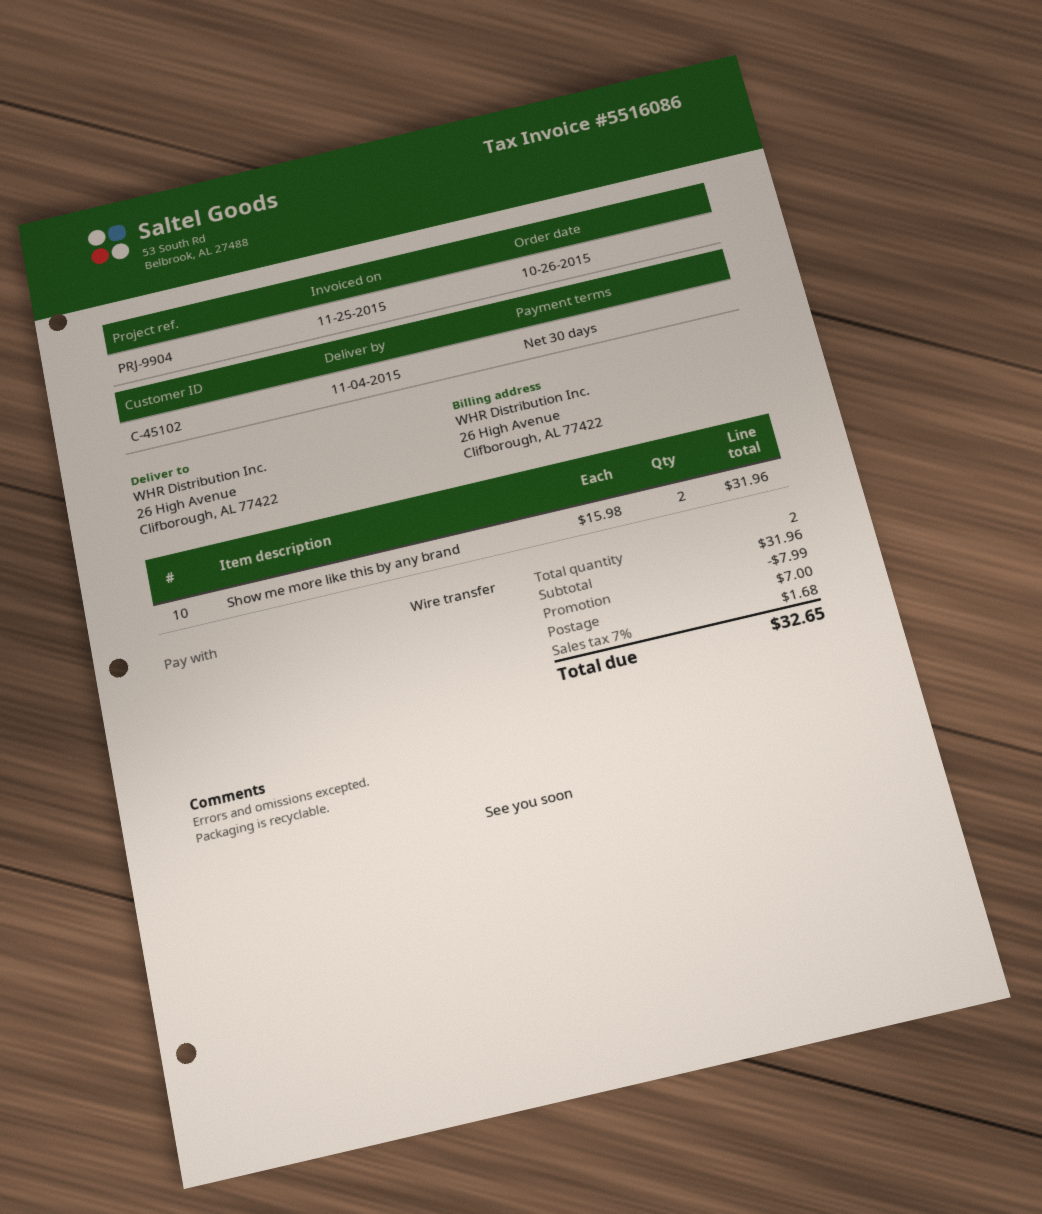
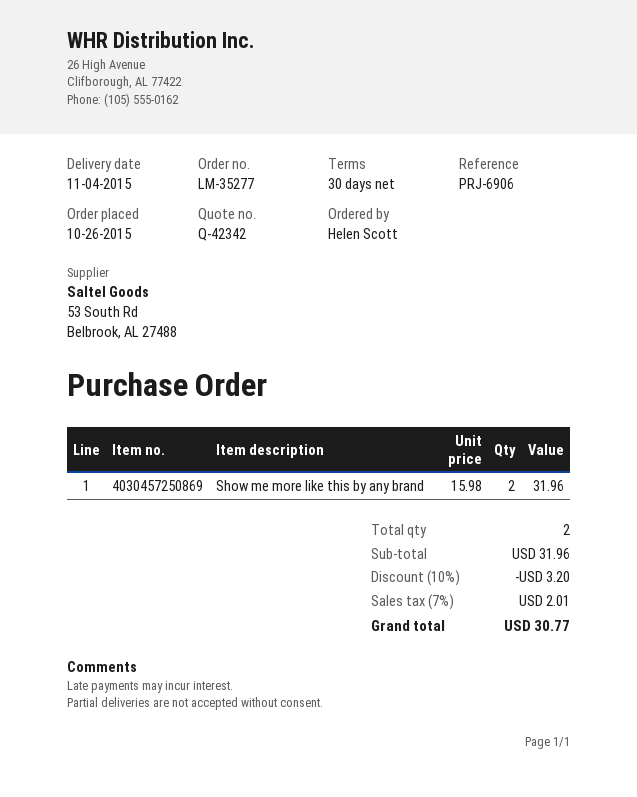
reference: PRJ-9904 -> PRJ-6906
discount: 7.99 -> 3.20
shipping: 7.00 -> none
tax: 7% = 1.68 -> 7% = 2.01
total: 32.65 -> 30.77

